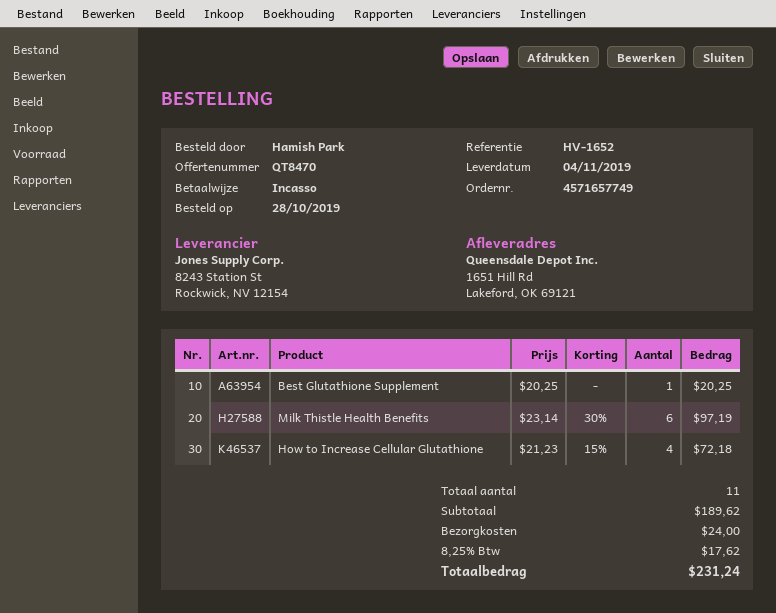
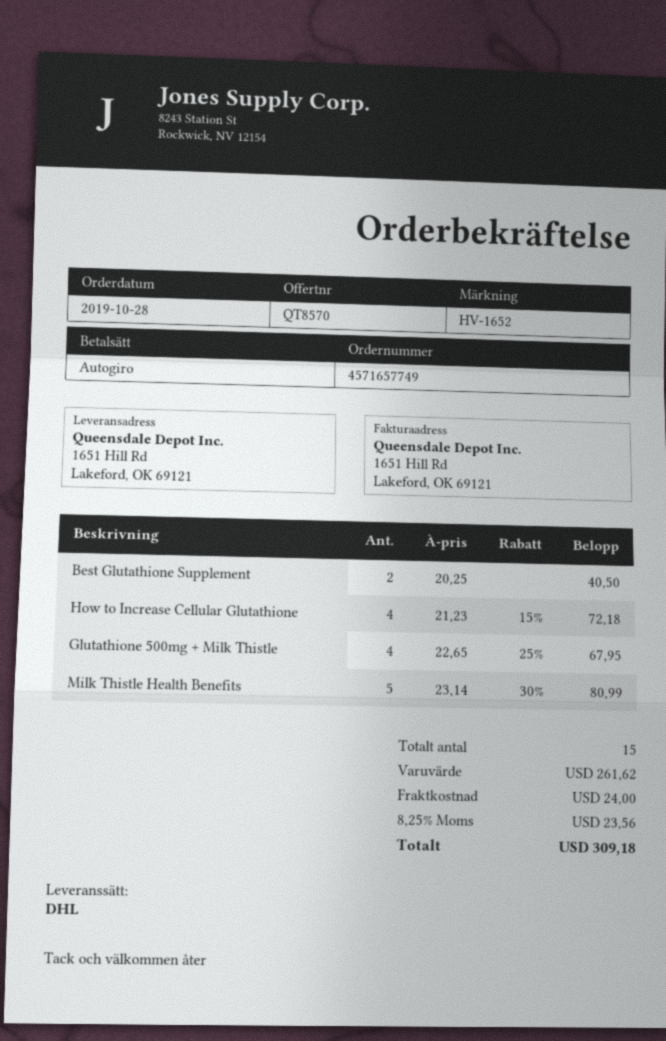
quote number: QT8470 -> QT8570
Best Glutathione Supplement: 1 x 20.25 = 20.25 -> 2 x 20.25 = 40.50
Milk Thistle Health Benefits: 6 x 23.14 - 30% = 97.19 -> 5 x 23.14 - 30% = 80.99
Glutathione 500mg + Milk Thistle: none -> 4 x 22.65 - 25% = 67.95
total quantity: 11 -> 15
subtotal: 189.62 -> 261.62
tax: 8.25% = 17.62 -> 8.25% = 23.56
total: 231.24 -> 309.18

